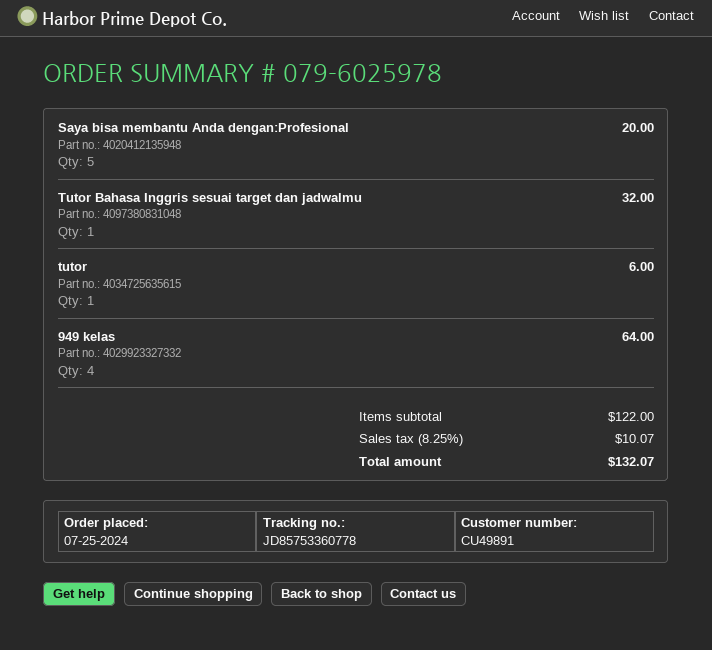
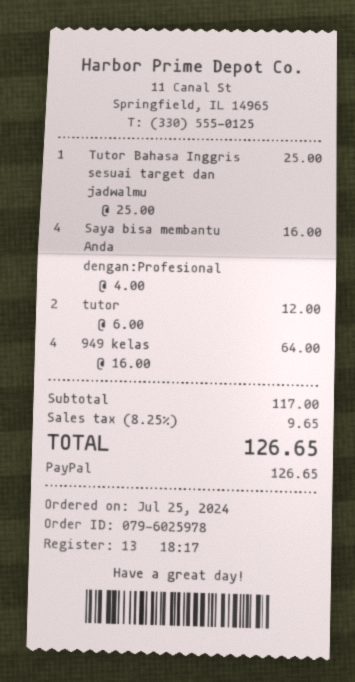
Saya bisa membantu Anda dengan:Profesional: 5 for 20.00 -> 4 for 16.00
Tutor Bahasa Inggris sesuai target dan jadwalmu: 1 for 32.00 -> 1 for 25.00
tutor: 1 for 6.00 -> 2 for 12.00
subtotal: 122.00 -> 117.00
tax: 8.25% = 10.07 -> 8.25% = 9.65
total: 132.07 -> 126.65

